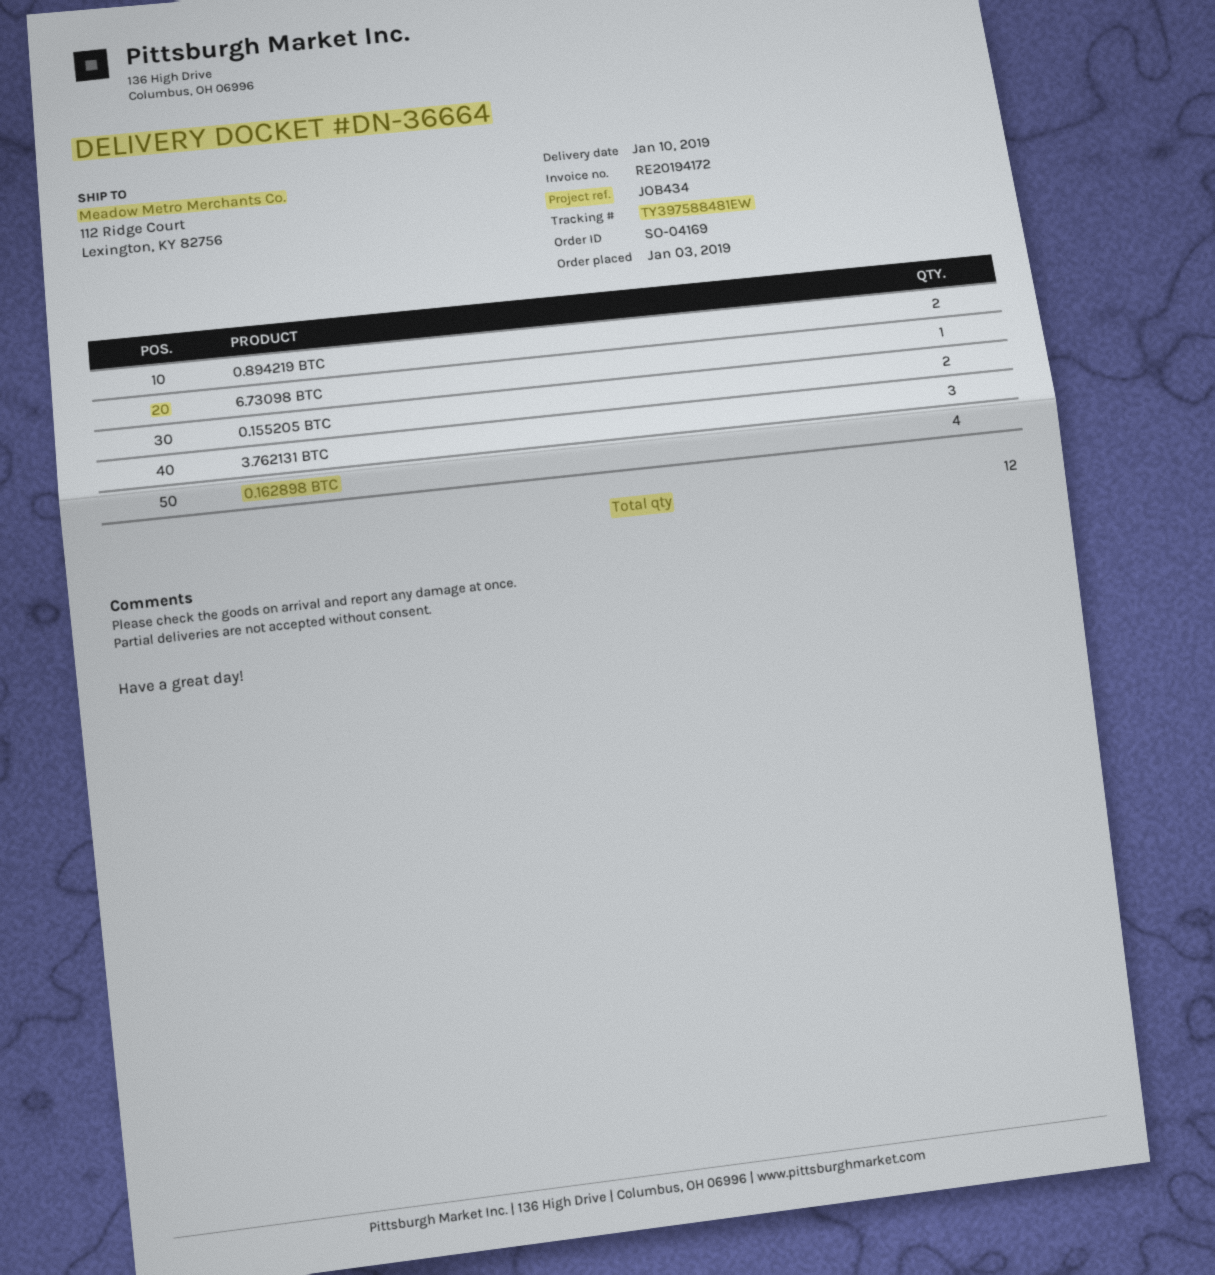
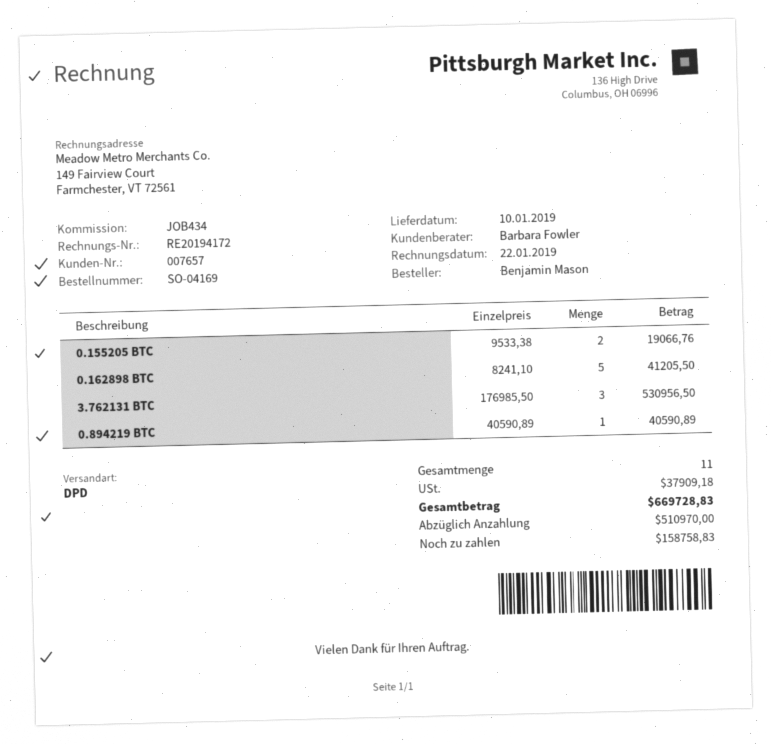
0.894219 BTC: 2 -> 1
6.73098 BTC: 1 -> none
0.162898 BTC: 4 -> 5
total quantity: 12 -> 11

